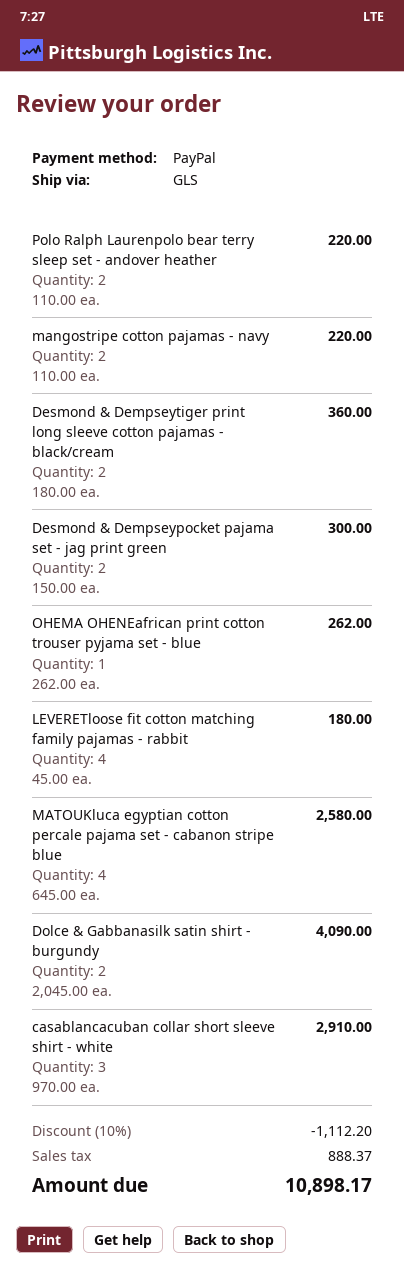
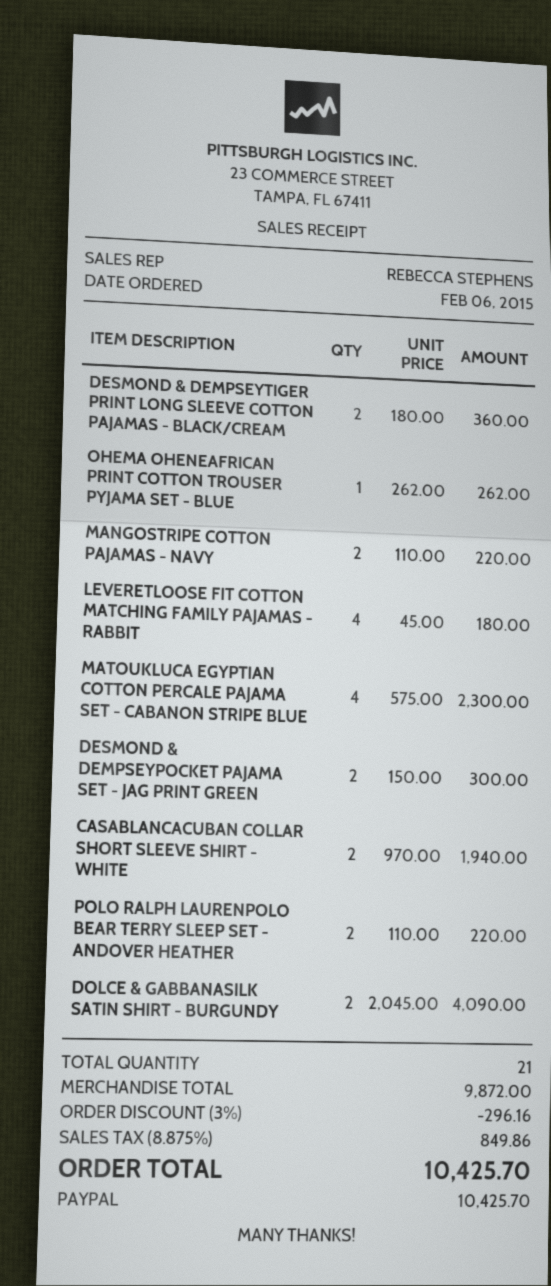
MATOUKluca egyptian cotton percale pajama set - cabanon stripe blue: 4 x 645.00 = 2580.00 -> 4 x 575.00 = 2300.00
casablancacuban collar short sleeve shirt - white: 3 x 970.00 = 2910.00 -> 2 x 970.00 = 1940.00
discount: 10% = 1112.20 -> 3% = 296.16
tax: 888.37 -> 849.86
total: 10898.17 -> 10425.70

